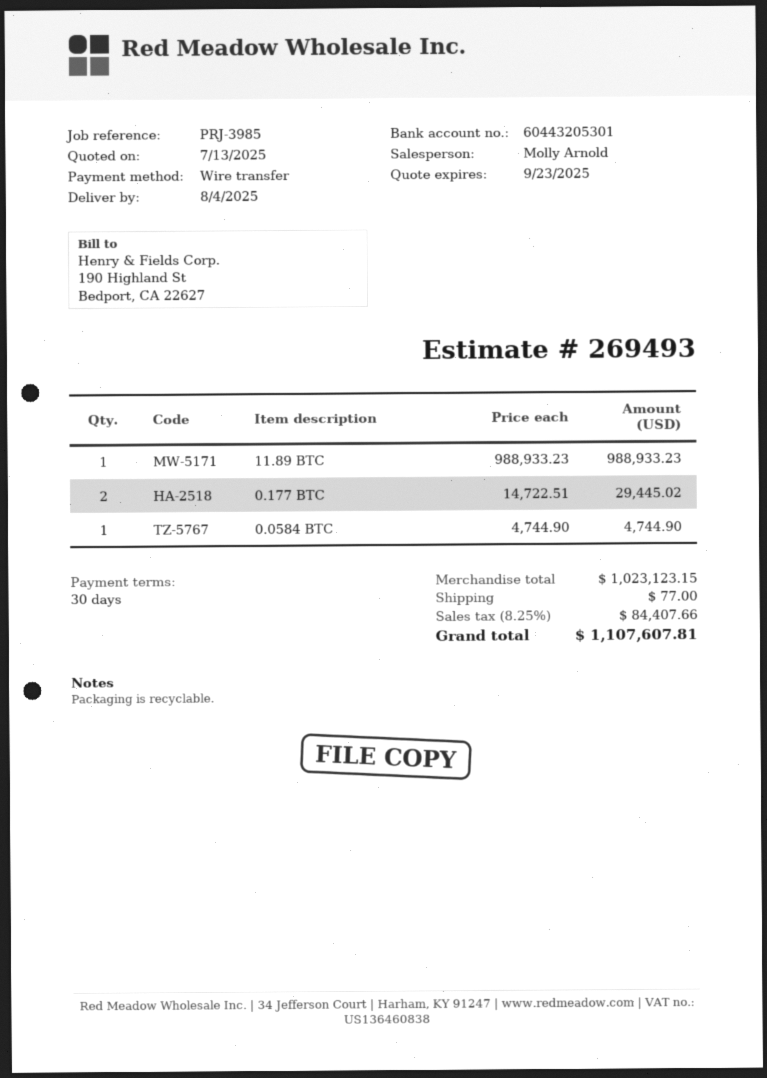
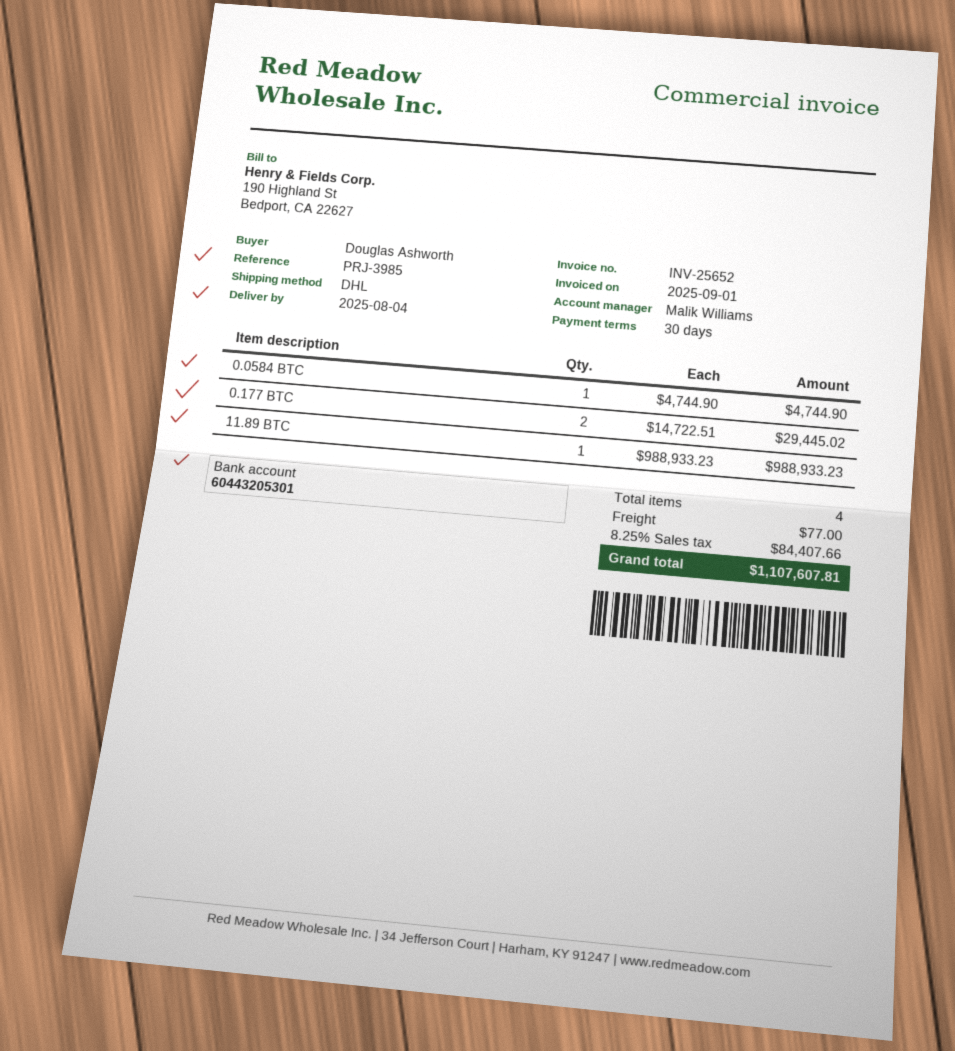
sales rep: Molly Arnold -> Malik Williams

